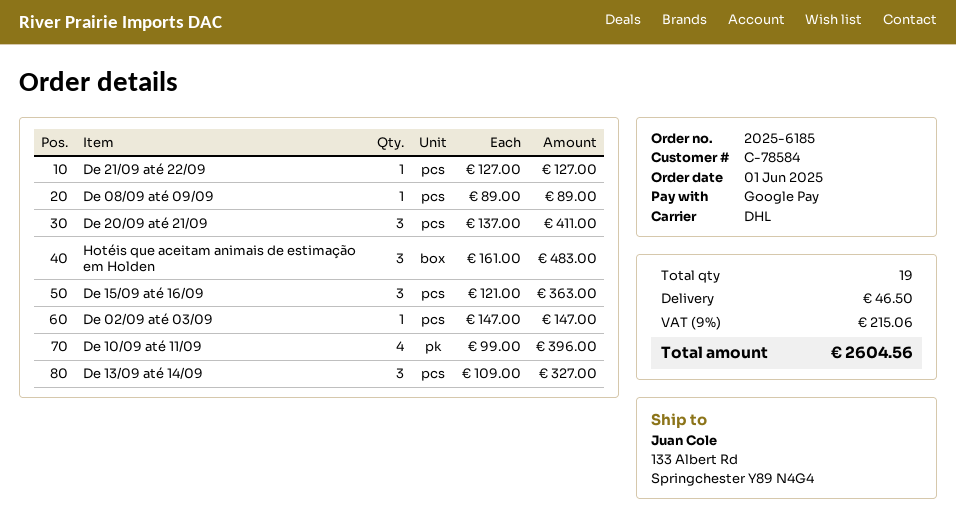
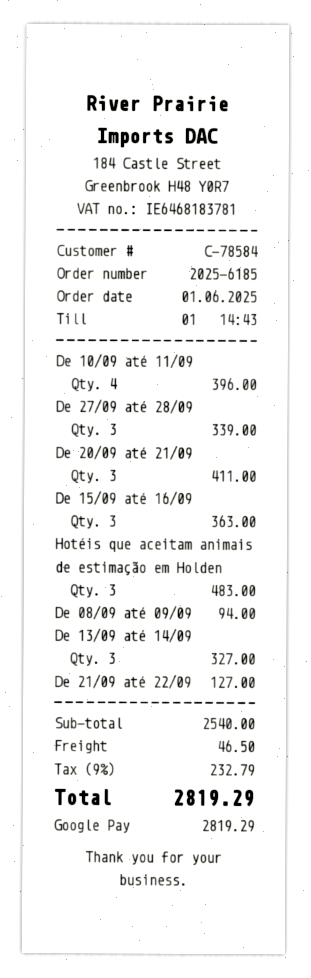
De 08/09 até 09/09: 1 for 89.00 -> 1 for 94.00
De 02/09 até 03/09: 1 for 147.00 -> none
De 27/09 até 28/09: none -> 3 for 339.00
tax: 9% = 215.06 -> 9% = 232.79
total: 2604.56 -> 2819.29

